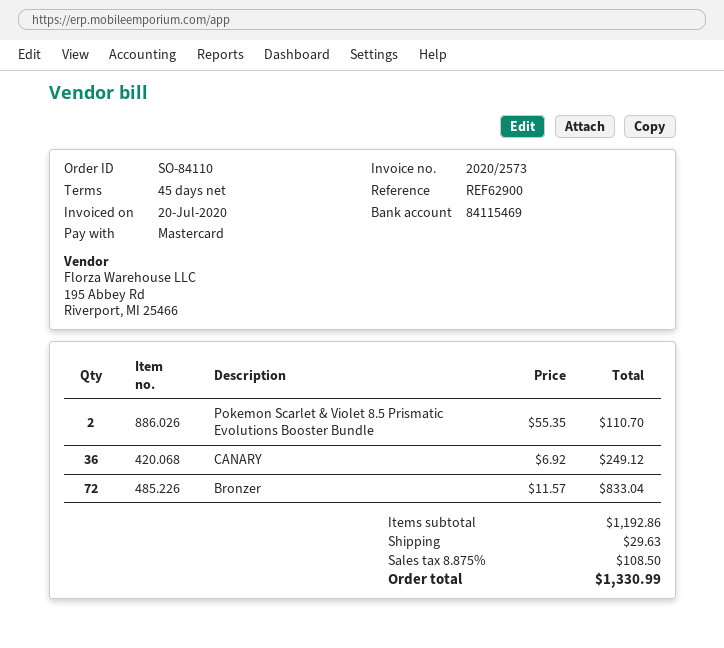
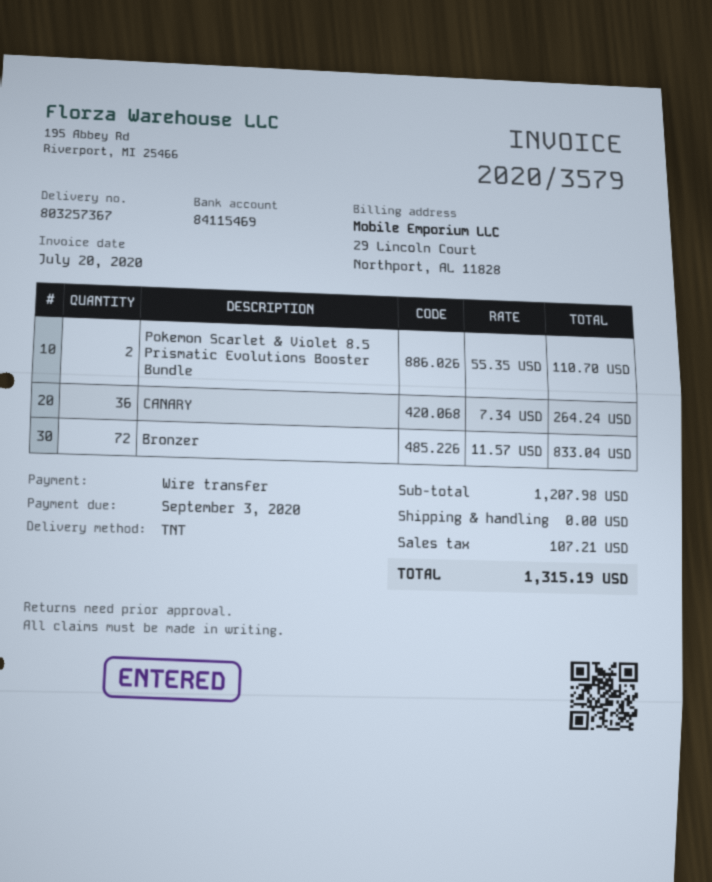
invoice number: 2020/2573 -> 2020/3579
payment method: Mastercard -> bank transfer
CANARY: 36 x 6.92 = 249.12 -> 36 x 7.34 = 264.24
subtotal: 1192.86 -> 1207.98
shipping: 29.63 -> 0.00
tax: 108.50 -> 107.21
total: 1330.99 -> 1315.19

